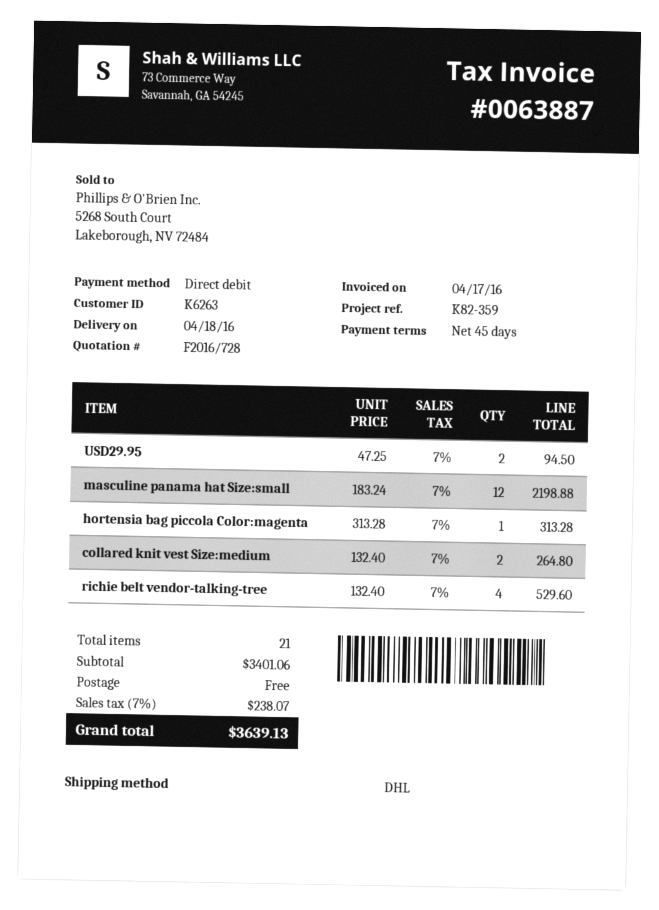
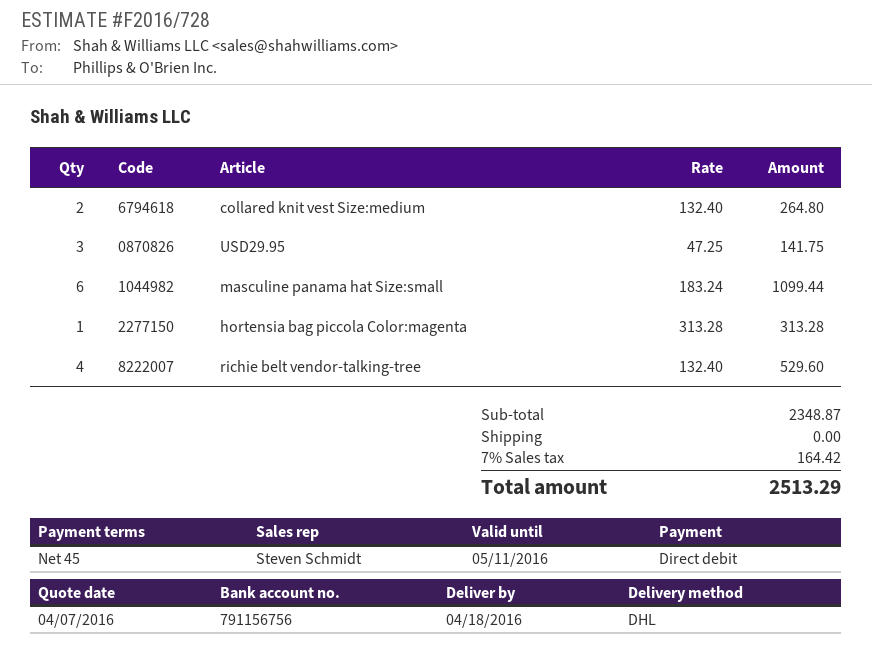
USD29.95: 2 x 47.25 = 94.50 -> 3 x 47.25 = 141.75
masculine panama hat Size:small: 12 x 183.24 = 2198.88 -> 6 x 183.24 = 1099.44
subtotal: 3401.06 -> 2348.87
tax: 7% = 238.07 -> 7% = 164.42
total: 3639.13 -> 2513.29

